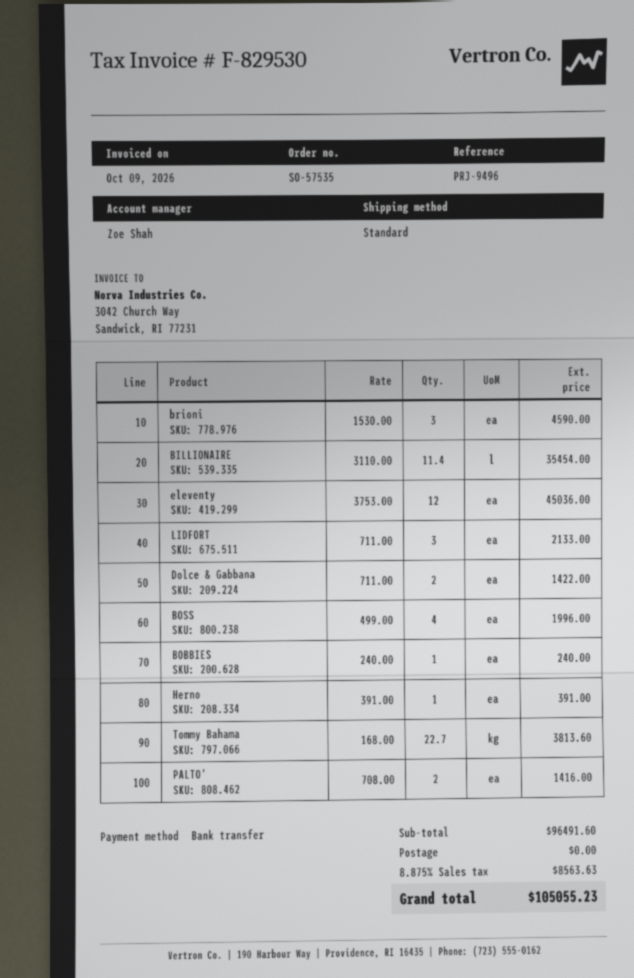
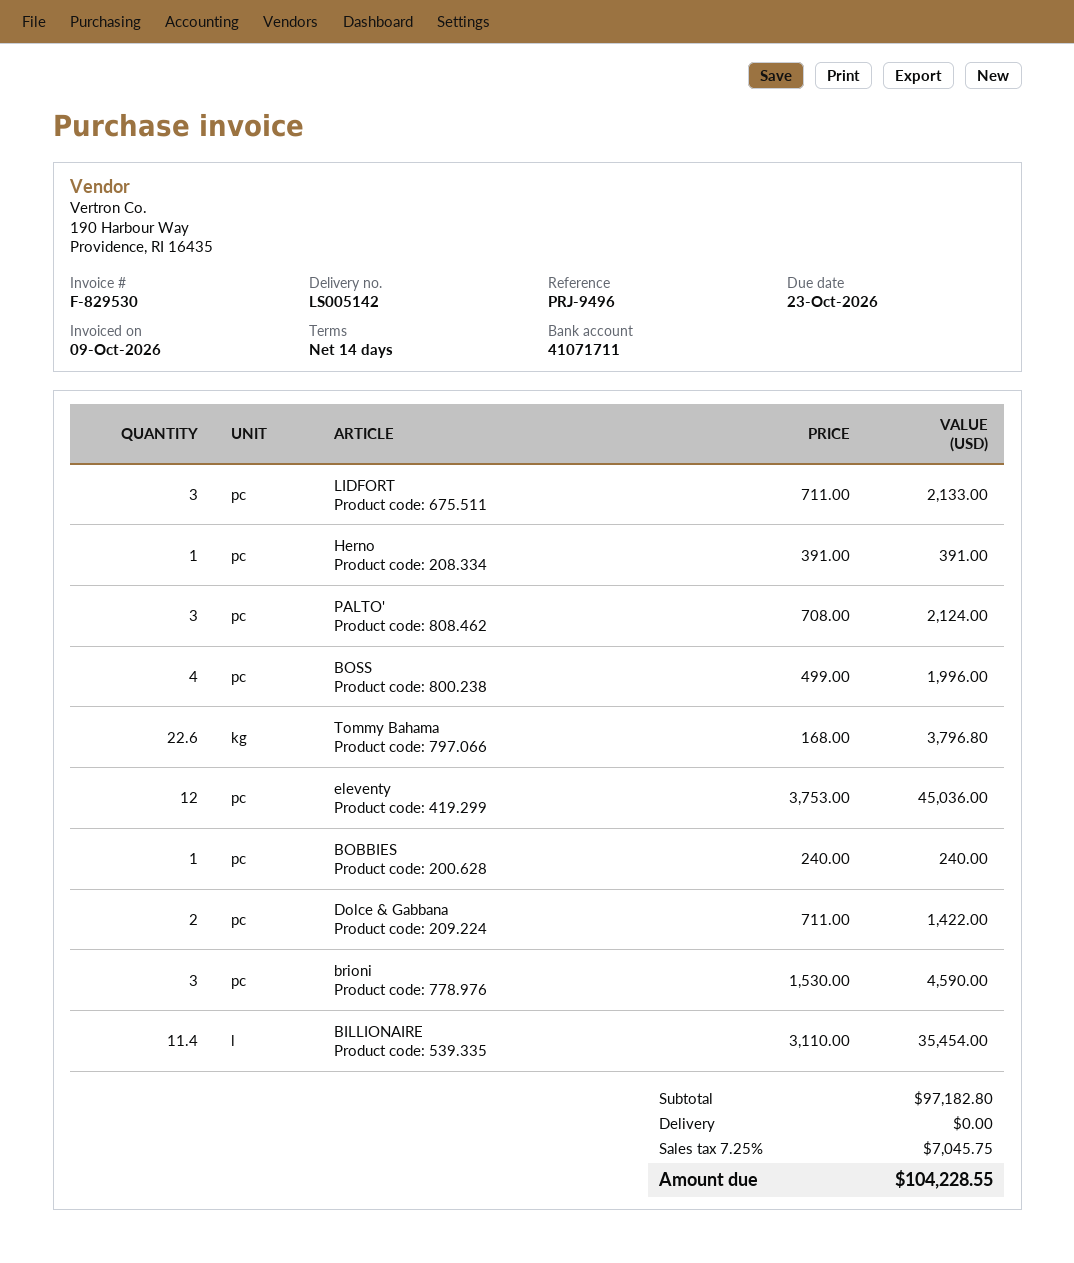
Tommy Bahama: 22.7 x 168.00 = 3813.60 -> 22.6 x 168.00 = 3796.80
PALTO': 2 x 708.00 = 1416.00 -> 3 x 708.00 = 2124.00
subtotal: 96491.60 -> 97182.80
tax: 8.875% = 8563.63 -> 7.25% = 7045.75
total: 105055.23 -> 104228.55

